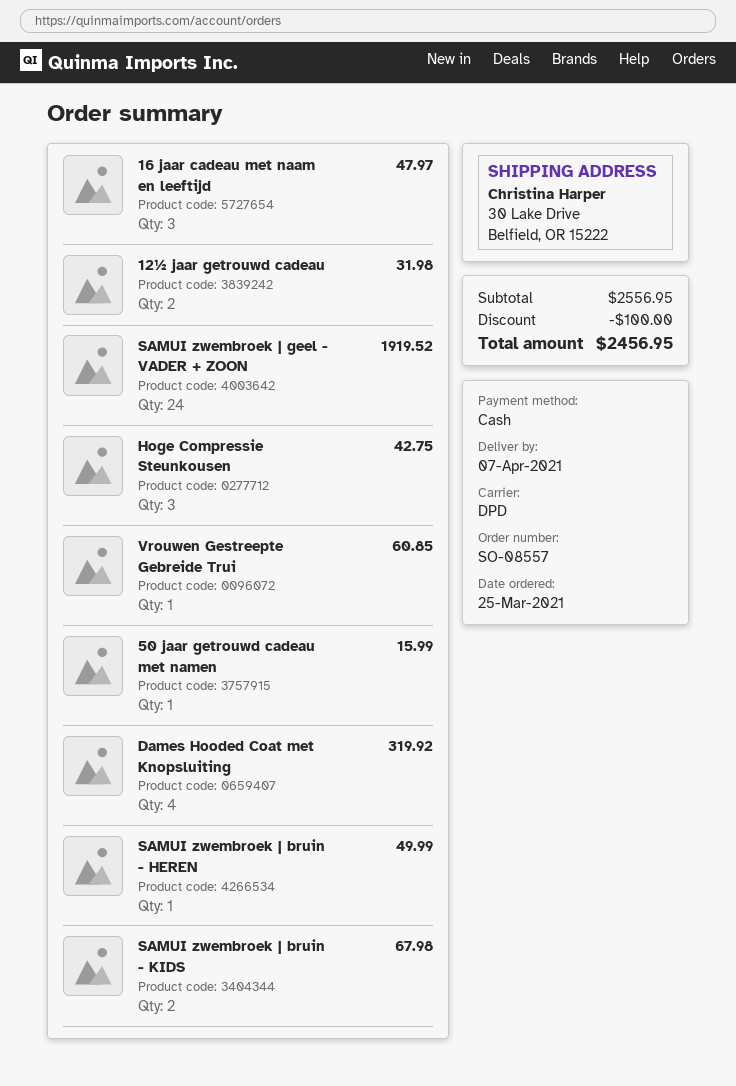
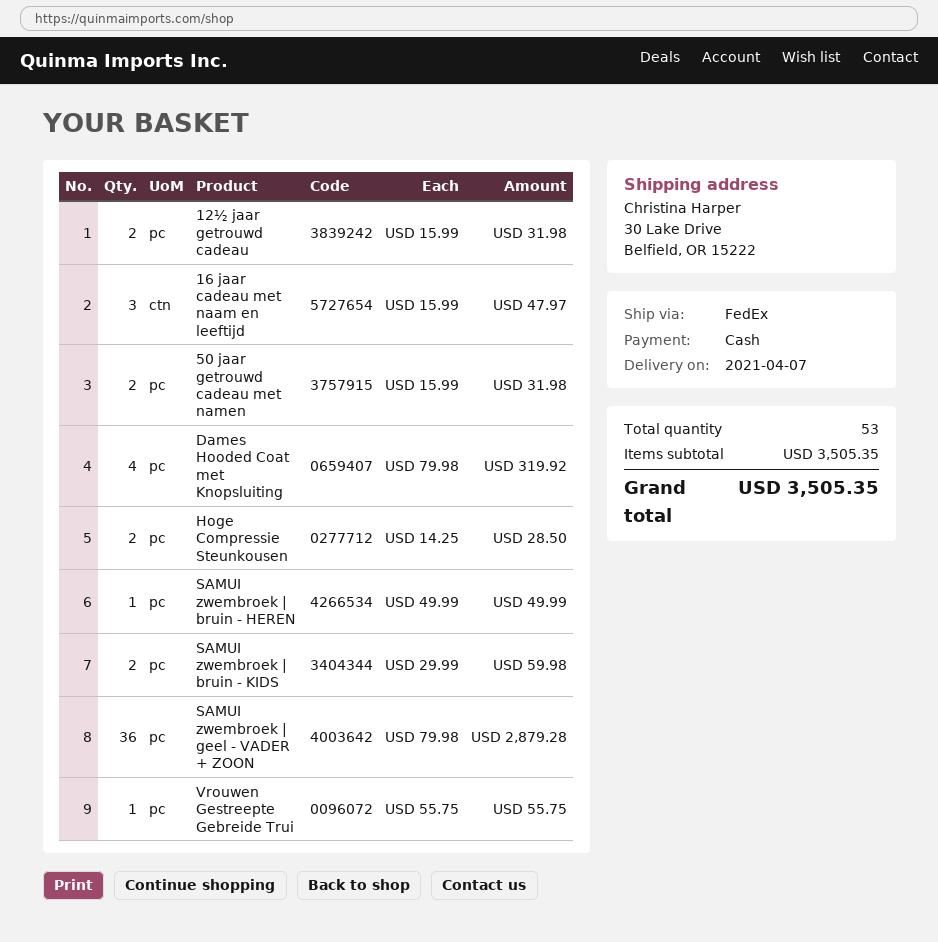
shipping method: DPD -> FedEx
SAMUI zwembroek | geel - VADER + ZOON: 24 for 1919.52 -> 36 for 2879.28
Hoge Compressie Steunkousen: 3 for 42.75 -> 2 for 28.50
Vrouwen Gestreepte Gebreide Trui: 1 for 60.85 -> 1 for 55.75
50 jaar getrouwd cadeau met namen: 1 for 15.99 -> 2 for 31.98
SAMUI zwembroek | bruin - KIDS: 2 for 67.98 -> 2 for 59.98
subtotal: 2556.95 -> 3505.35
discount: 100.00 -> none
total: 2456.95 -> 3505.35

